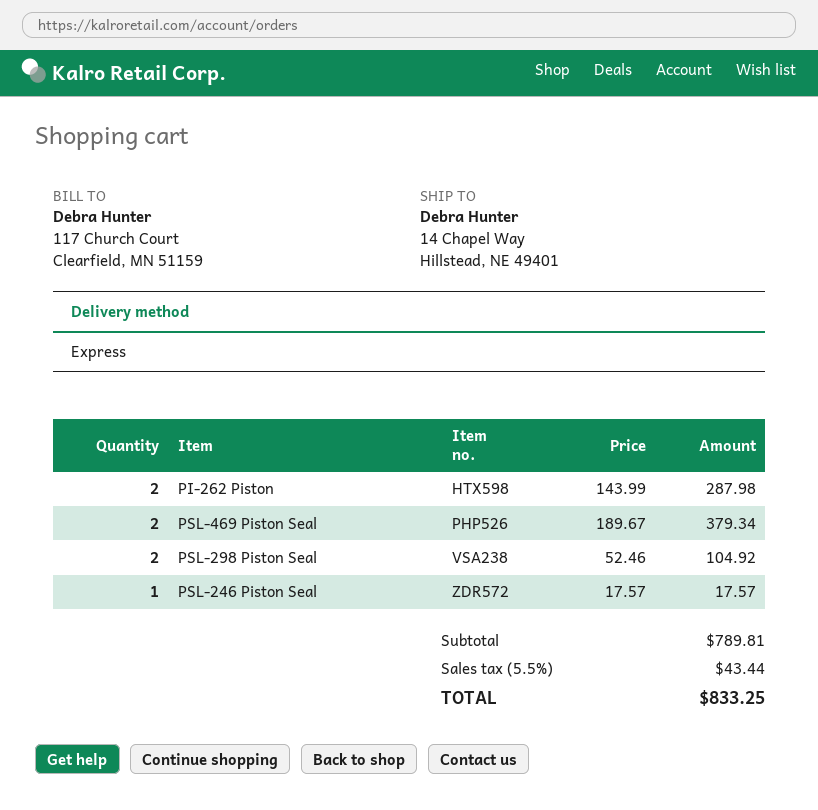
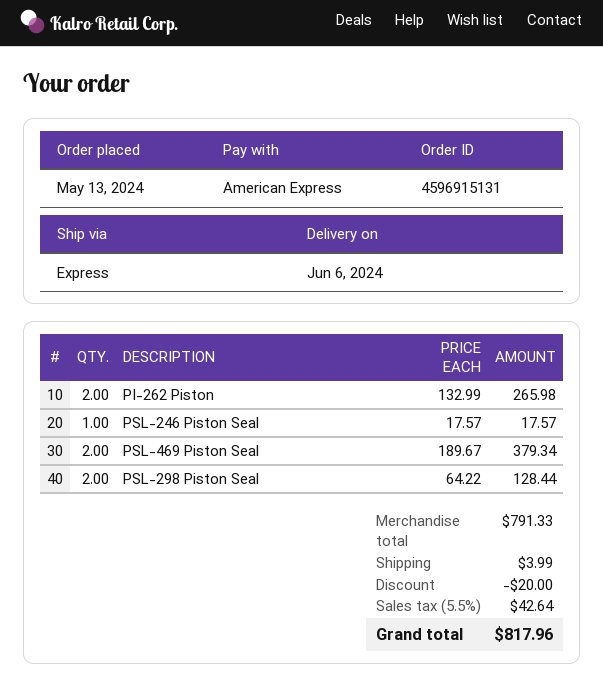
PI-262 Piston: 2 x 143.99 = 287.98 -> 2 x 132.99 = 265.98
PSL-298 Piston Seal: 2 x 52.46 = 104.92 -> 2 x 64.22 = 128.44
subtotal: 789.81 -> 791.33
discount: none -> 20.00
shipping: none -> 3.99
tax: 5.5% = 43.44 -> 5.5% = 42.64
total: 833.25 -> 817.96

